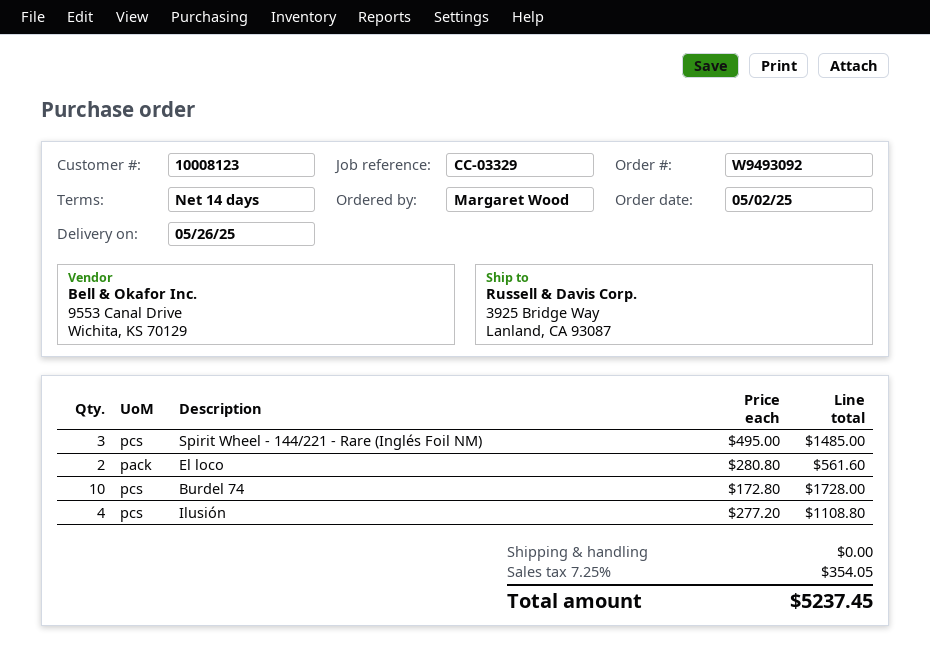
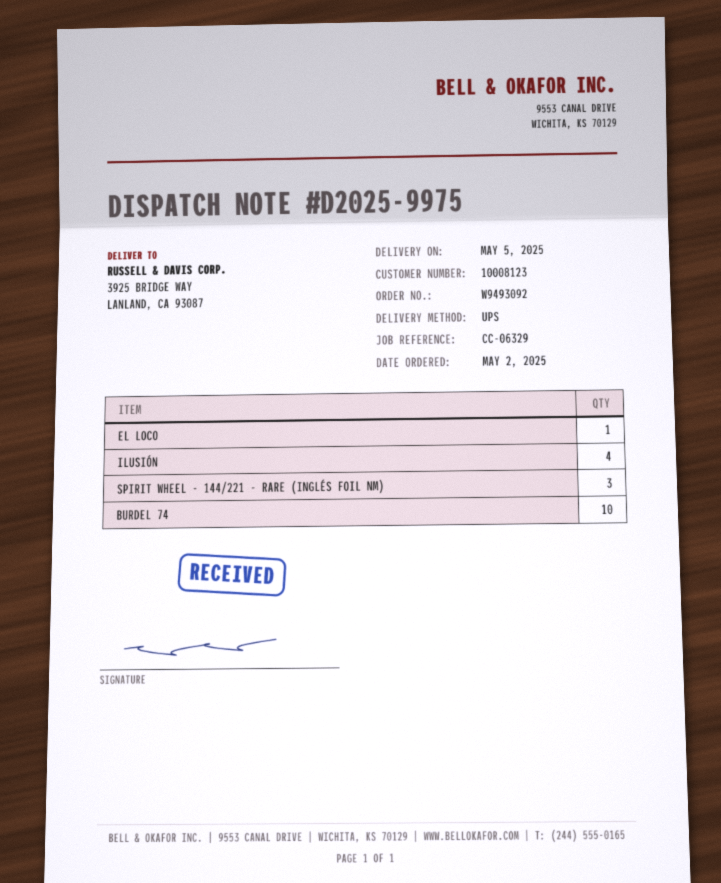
delivery date: 2025-05-26 -> 2025-05-05
reference: CC-03329 -> CC-06329
El loco: 2 -> 1

